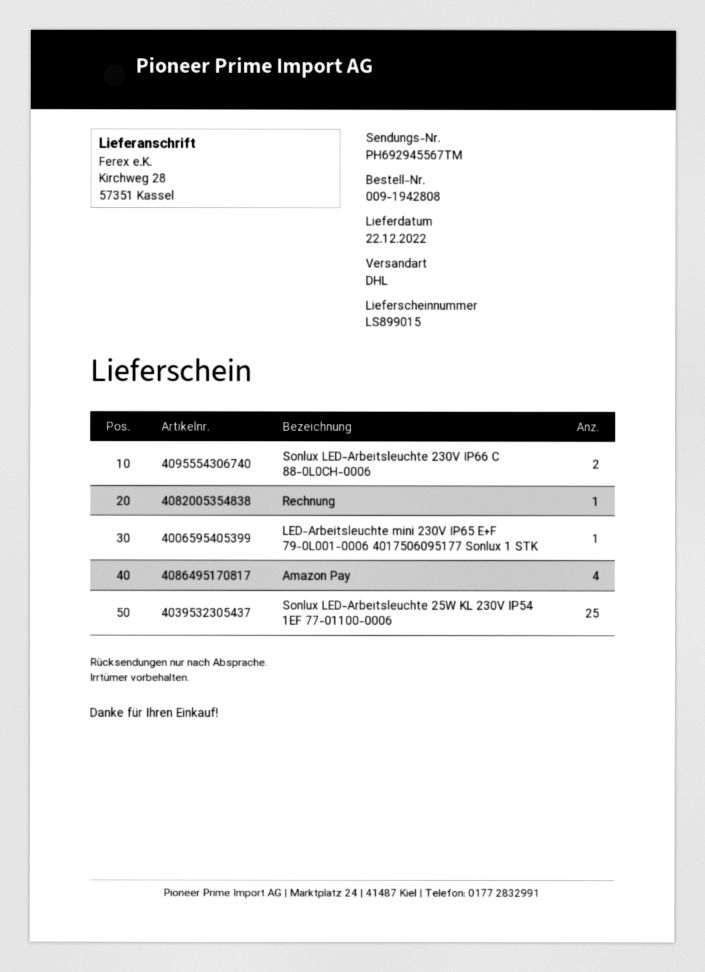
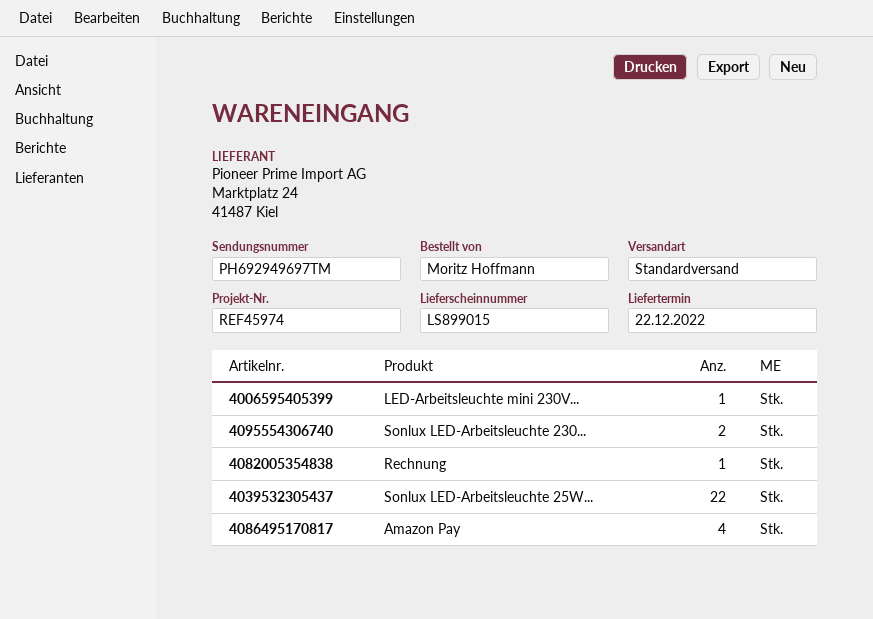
shipping method: DHL -> standard
tracking number: PH692945567TM -> PH692949697TM
Sonlux LED-Arbeitsleuchte 25W KL 230V IP54 1EF 77-01100-0006: 25 -> 22

